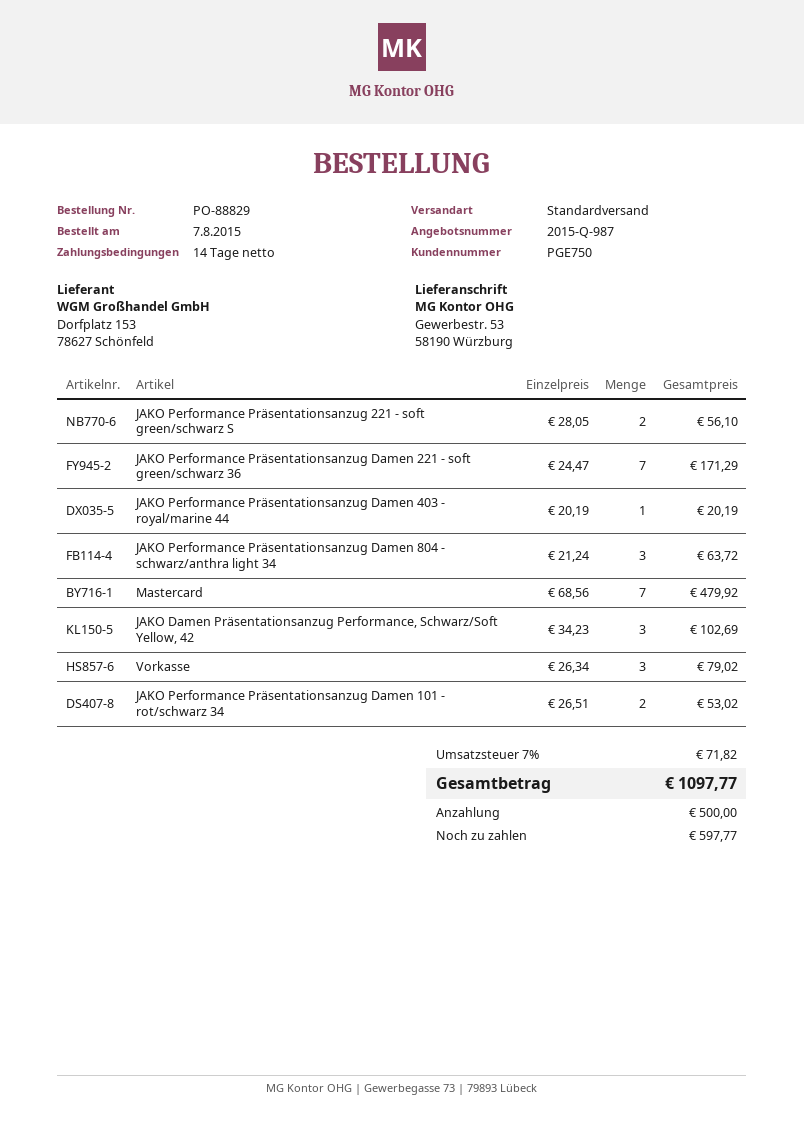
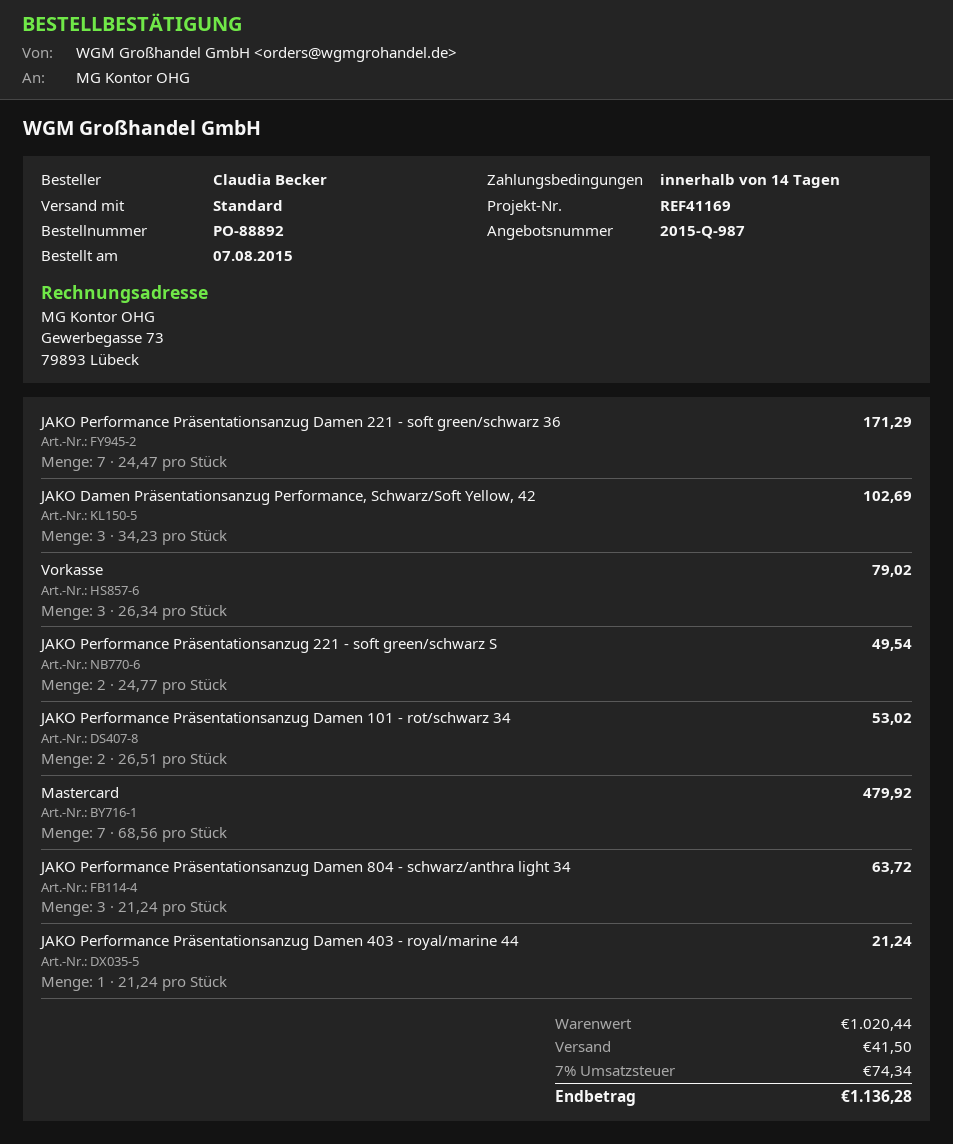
order number: PO-88829 -> PO-88892
JAKO Performance Präsentationsanzug 221 - soft green/schwarz S: 2 x 28.05 = 56.10 -> 2 x 24.77 = 49.54
JAKO Performance Präsentationsanzug Damen 403 - royal/marine 44: 1 x 20.19 = 20.19 -> 1 x 21.24 = 21.24
shipping: none -> 41.50
tax: 7% = 71.82 -> 7% = 74.34
total: 1097.77 -> 1136.28

